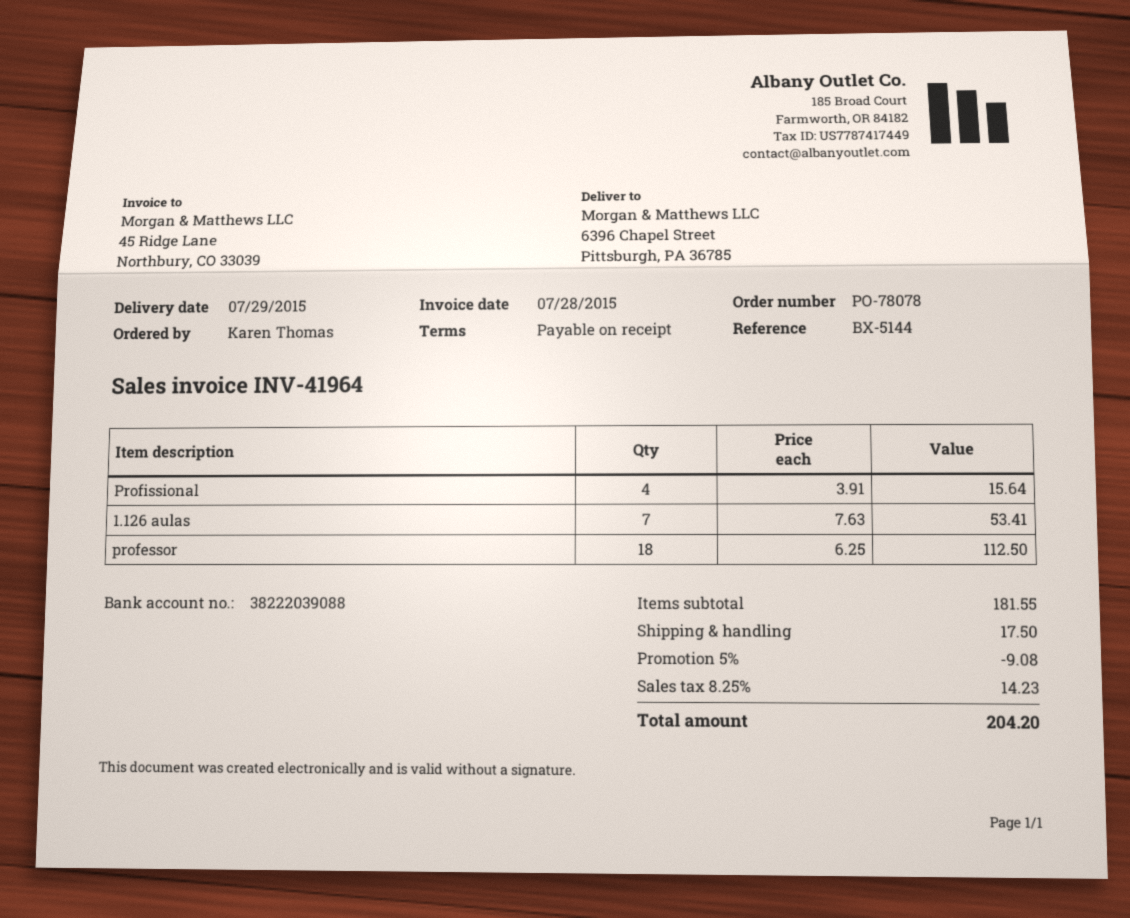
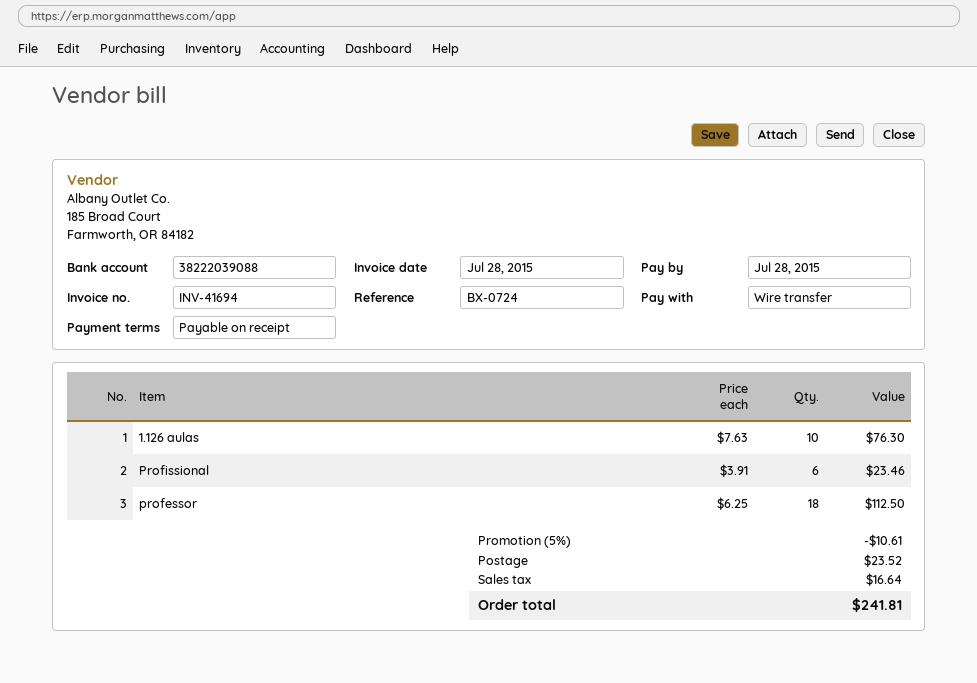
invoice number: INV-41964 -> INV-41694
reference: BX-5144 -> BX-0724
Profissional: 4 x 3.91 = 15.64 -> 6 x 3.91 = 23.46
1.126 aulas: 7 x 7.63 = 53.41 -> 10 x 7.63 = 76.30
discount: 5% = 9.08 -> 5% = 10.61
shipping: 17.50 -> 23.52
tax: 14.23 -> 16.64
total: 204.20 -> 241.81

